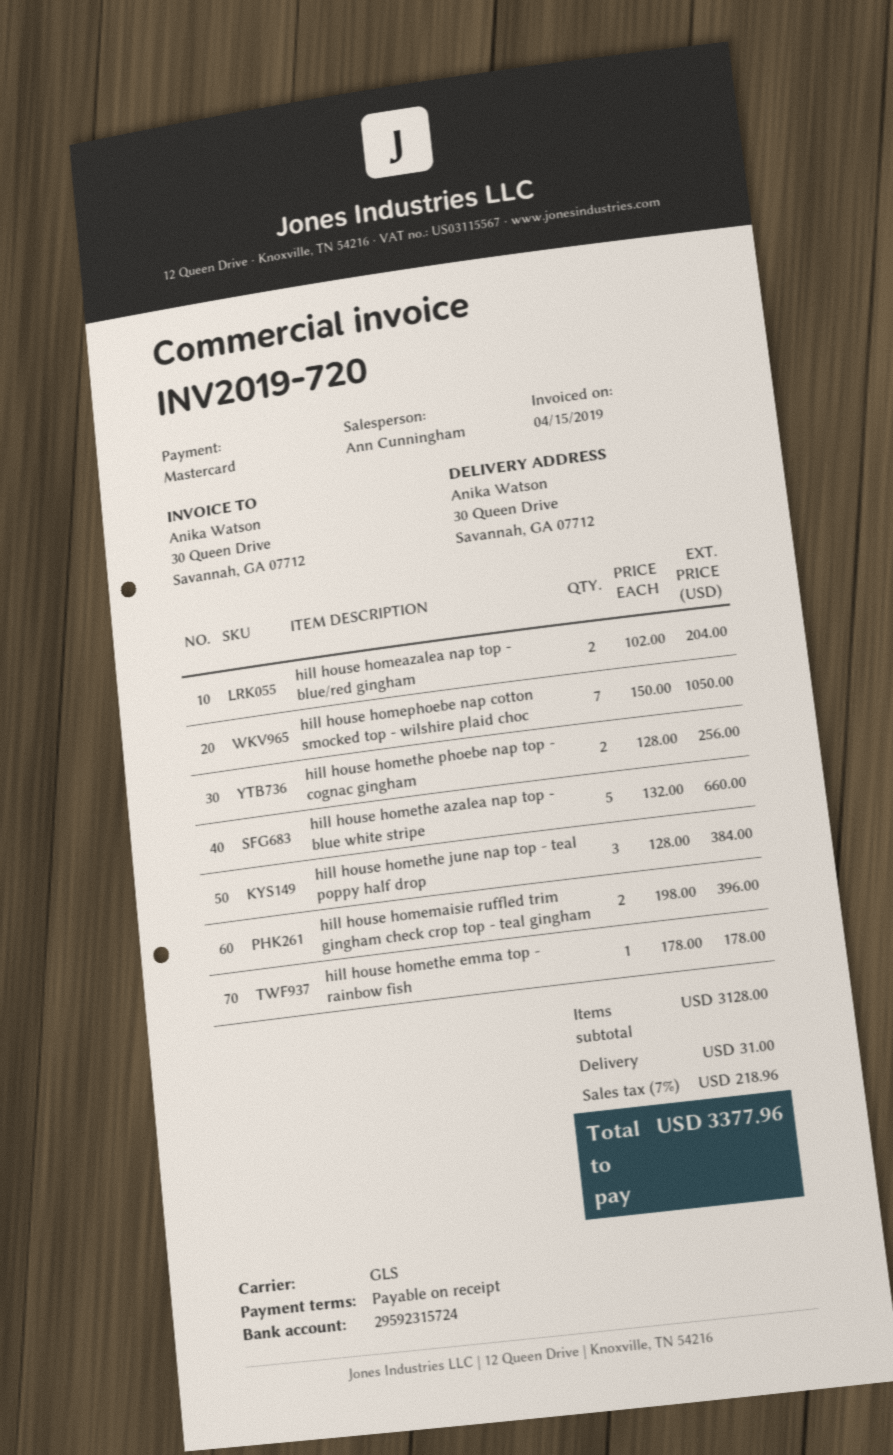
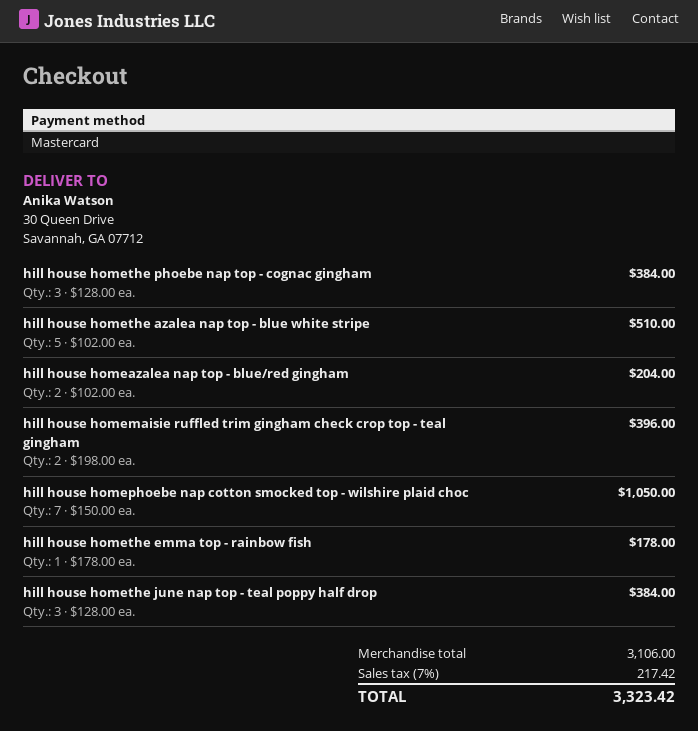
hill house homethe phoebe nap top - cognac gingham: 2 x 128.00 = 256.00 -> 3 x 128.00 = 384.00
hill house homethe azalea nap top - blue white stripe: 5 x 132.00 = 660.00 -> 5 x 102.00 = 510.00
subtotal: 3128.00 -> 3106.00
shipping: 31.00 -> none
tax: 7% = 218.96 -> 7% = 217.42
total: 3377.96 -> 3323.42

